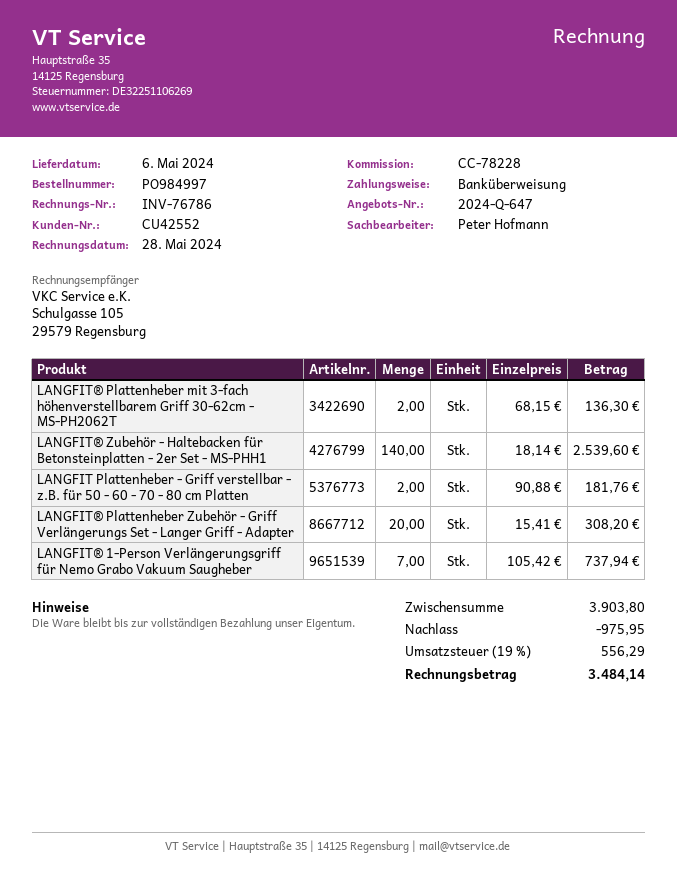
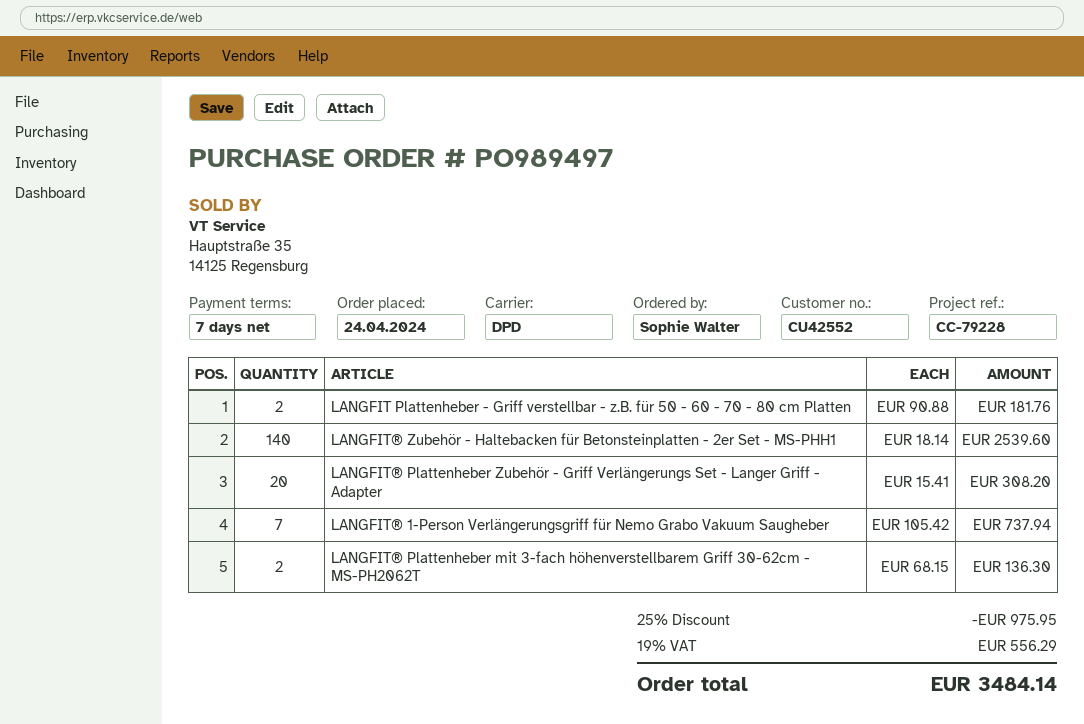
order number: PO984997 -> PO989497
reference: CC-78228 -> CC-79228

